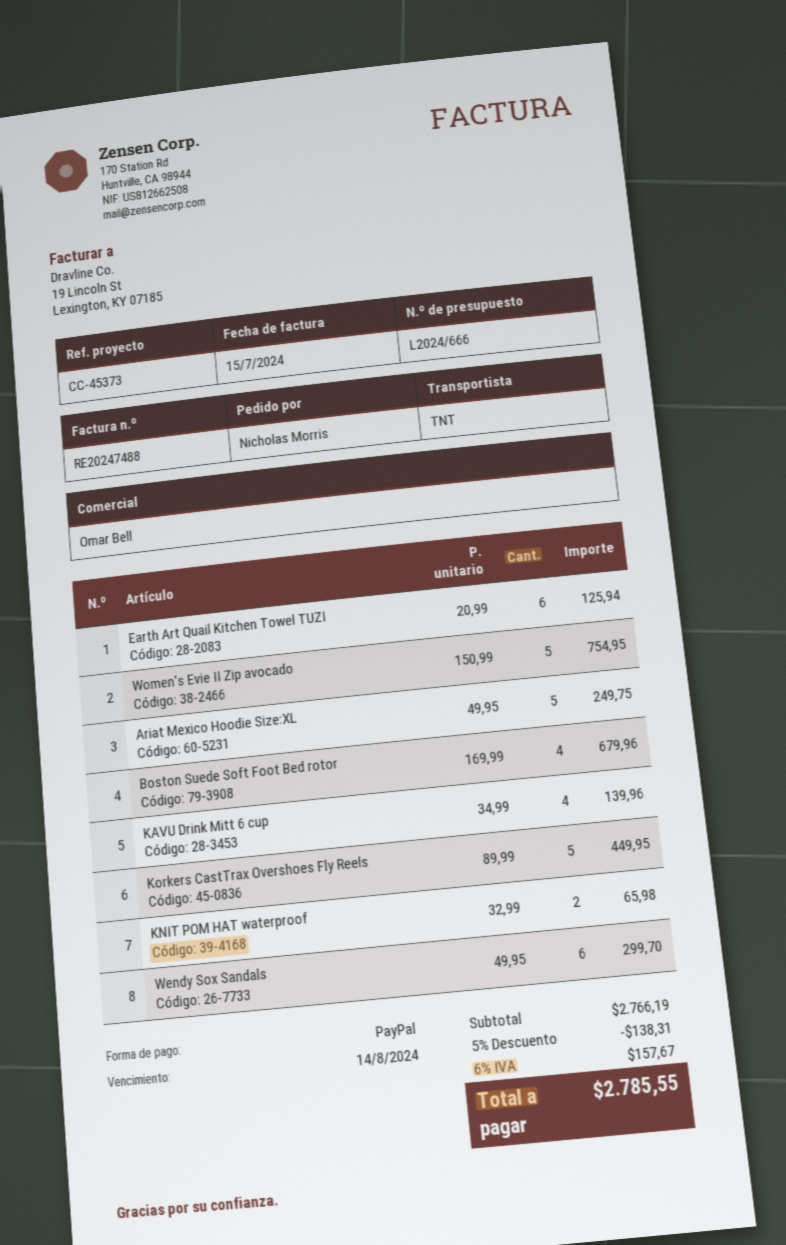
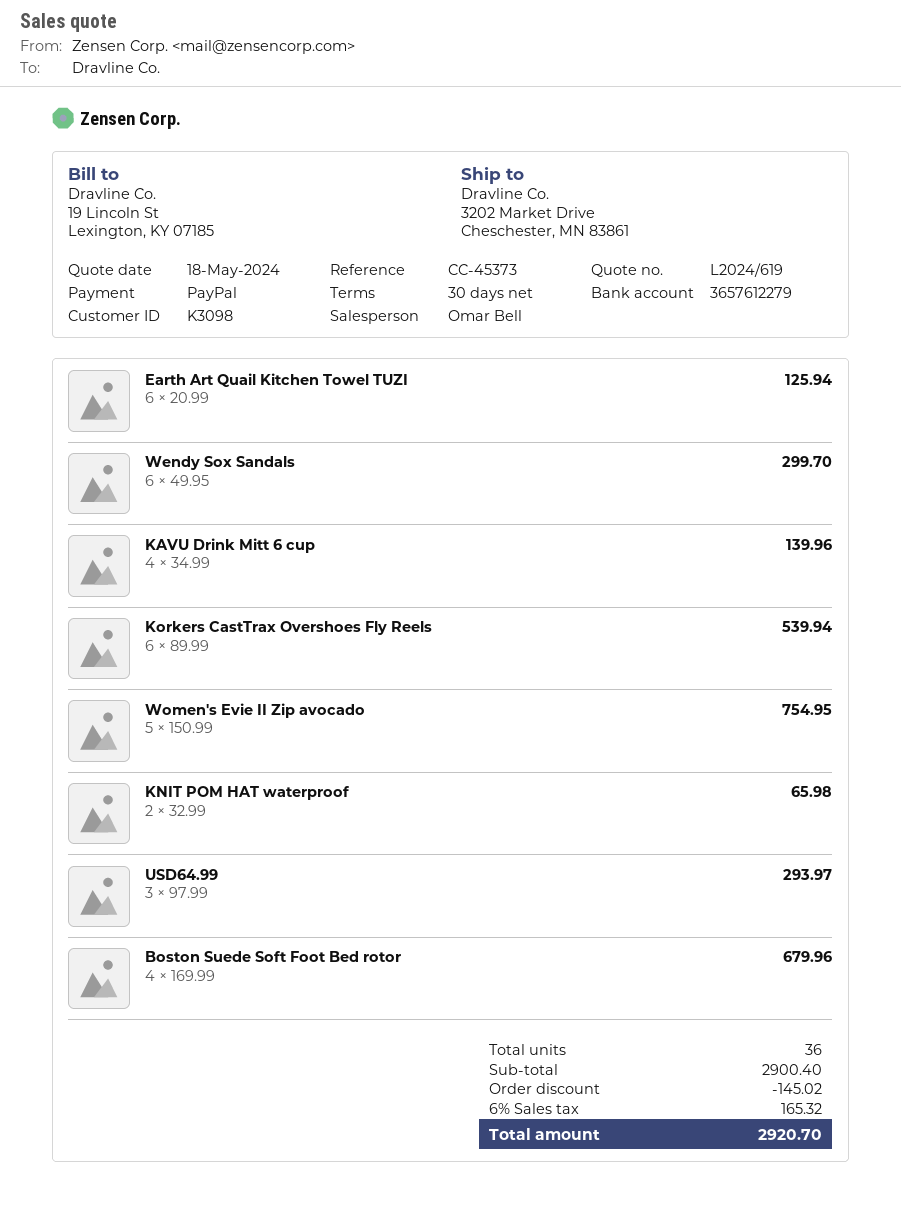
quote number: L2024/666 -> L2024/619
Ariat Mexico Hoodie Size:XL: 5 x 49.95 = 249.75 -> none
Korkers CastTrax Overshoes Fly Reels: 5 x 89.99 = 449.95 -> 6 x 89.99 = 539.94
USD64.99: none -> 3 x 97.99 = 293.97
subtotal: 2766.19 -> 2900.40
discount: 138.31 -> 145.02
tax: 6% = 157.67 -> 6% = 165.32
total: 2785.55 -> 2920.70

